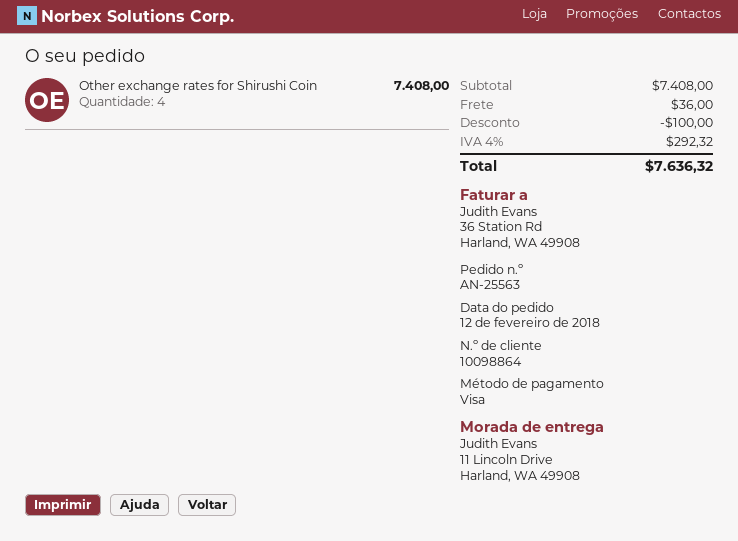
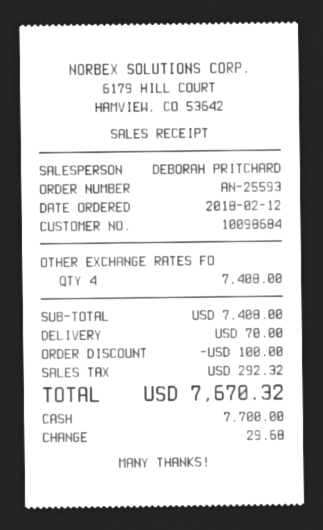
order number: AN-25563 -> AN-25593
customer number: 10098864 -> 10098684
payment method: Visa -> cash
shipping: 36.00 -> 70.00
total: 7636.32 -> 7670.32

